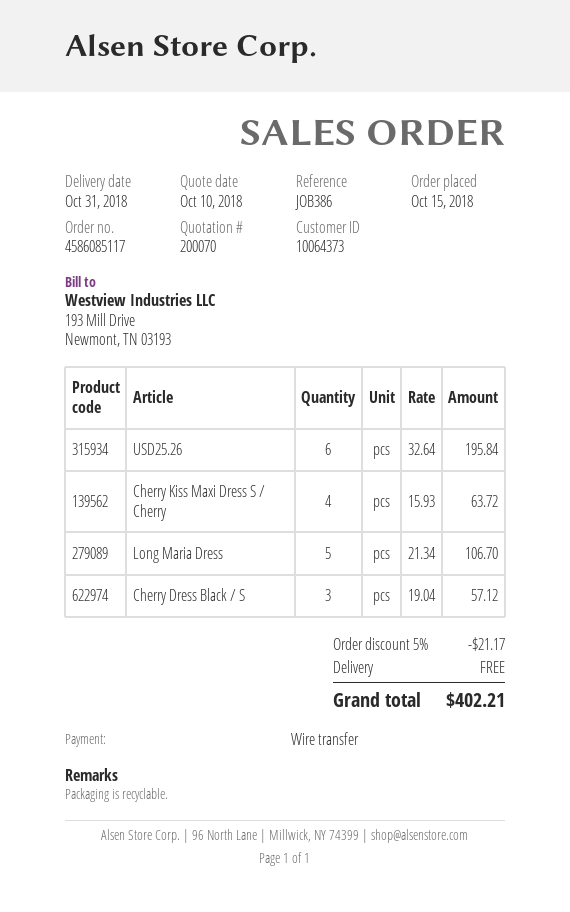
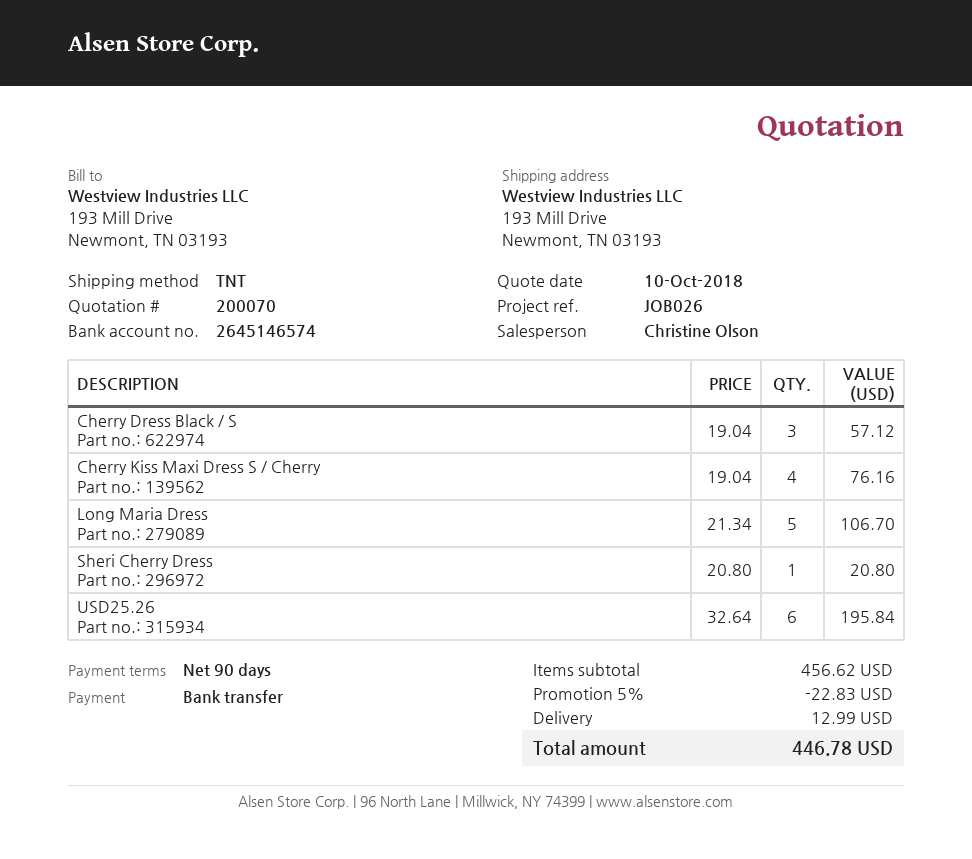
reference: JOB386 -> JOB026
Cherry Kiss Maxi Dress S / Cherry: 4 x 15.93 = 63.72 -> 4 x 19.04 = 76.16
Sheri Cherry Dress: none -> 1 x 20.80 = 20.80
discount: 5% = 21.17 -> 5% = 22.83
shipping: 0.00 -> 12.99
total: 402.21 -> 446.78

